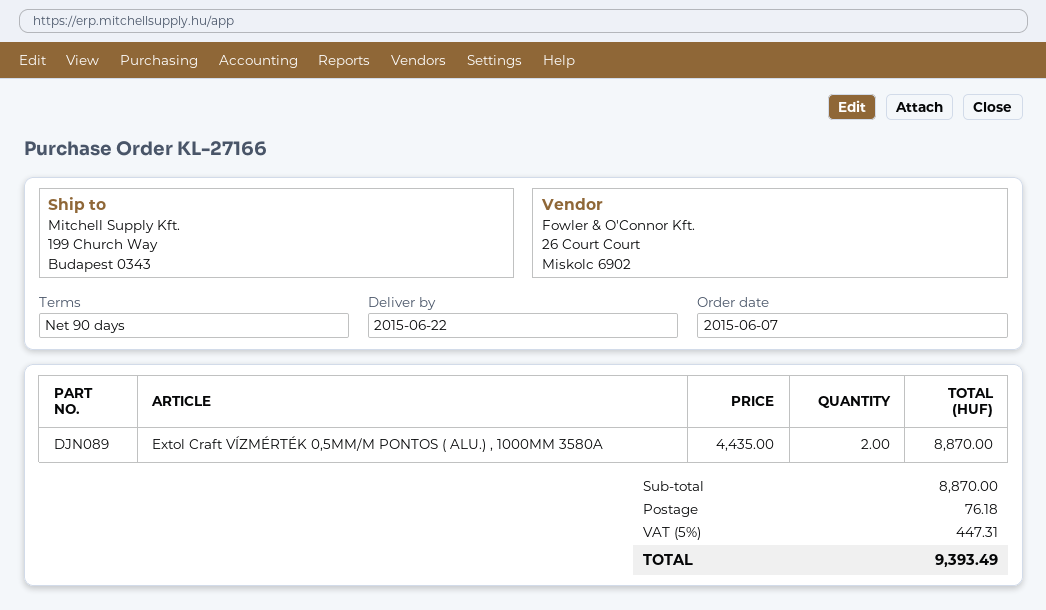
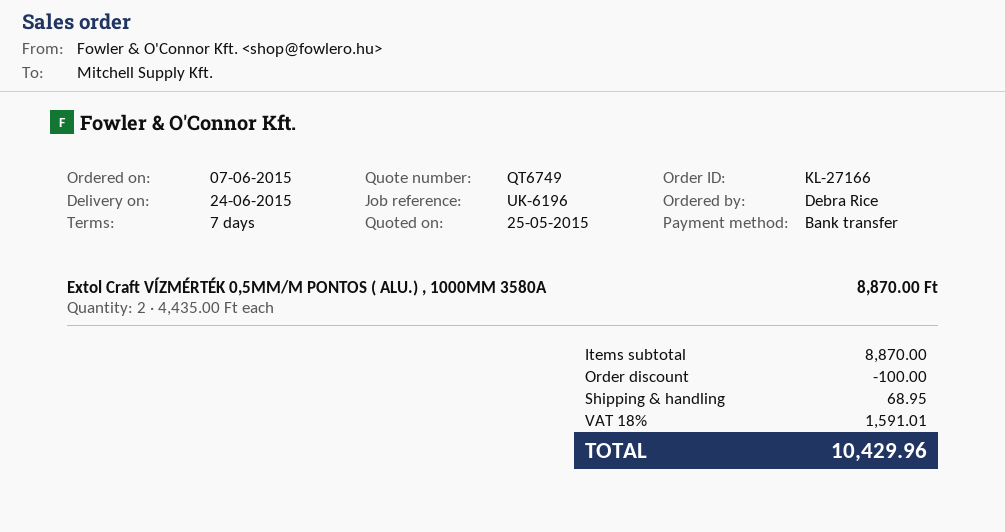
delivery date: 2015-06-22 -> 2015-06-24
payment terms: 90 days -> 7 days
discount: none -> 100.00
shipping: 76.18 -> 68.95
tax: 5% = 447.31 -> 18% = 1591.01
total: 9393.49 -> 10429.96

